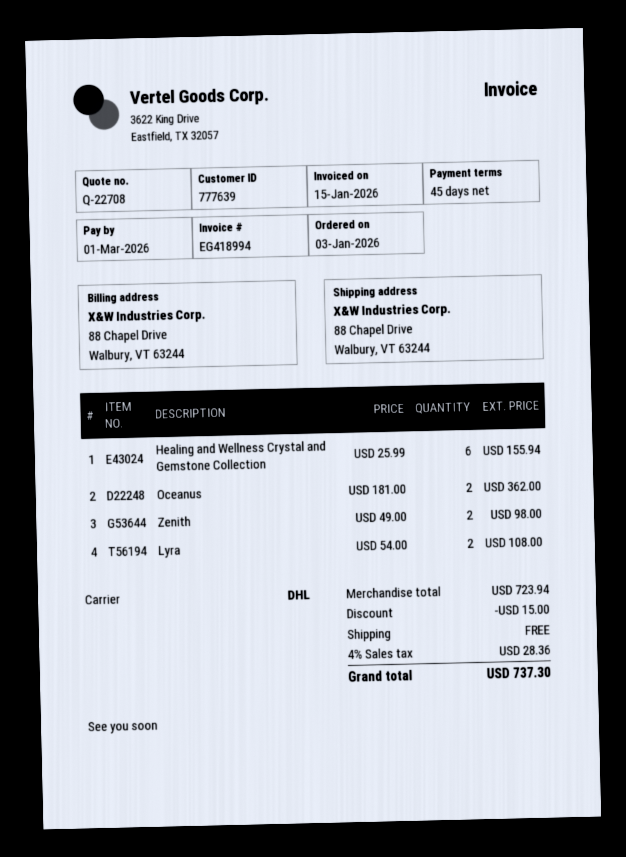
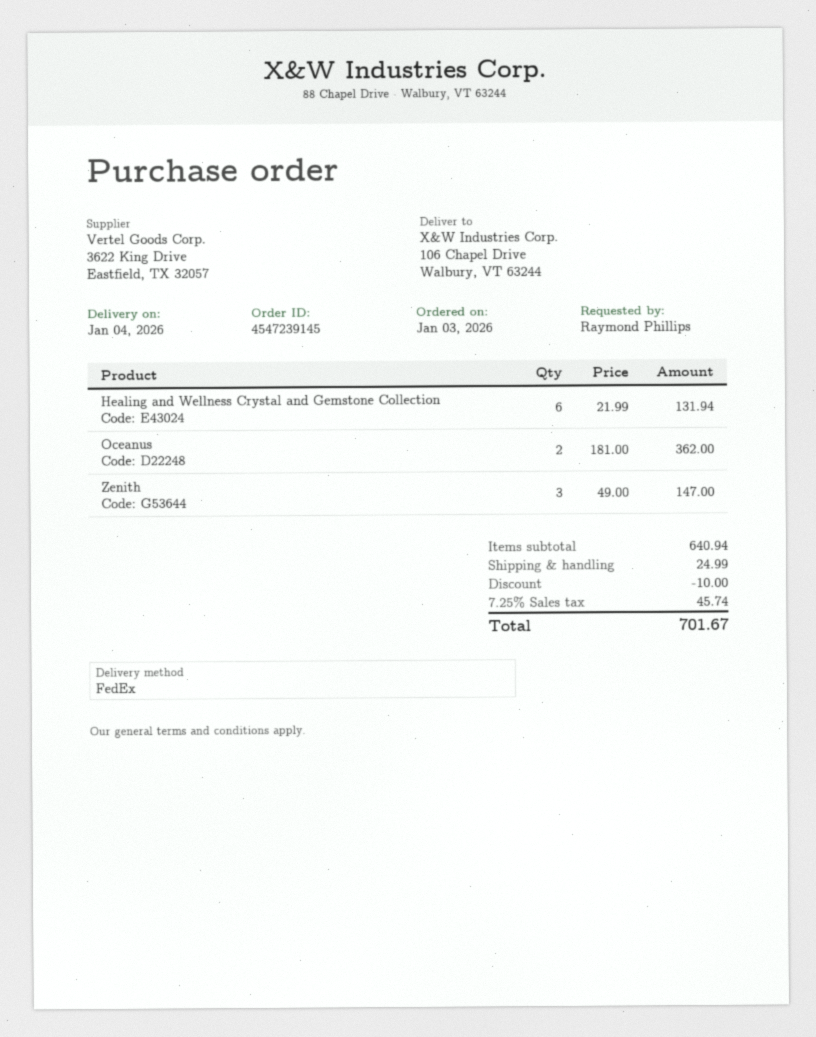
shipping method: DHL -> FedEx
ship to: 88 Chapel Drive, Walbury, VT 63244 -> 106 Chapel Drive, Walbury, VT 63244
Healing and Wellness Crystal and Gemstone Collection: 6 x 25.99 = 155.94 -> 6 x 21.99 = 131.94
Zenith: 2 x 49.00 = 98.00 -> 3 x 49.00 = 147.00
Lyra: 2 x 54.00 = 108.00 -> none
subtotal: 723.94 -> 640.94
discount: 15.00 -> 10.00
shipping: 0.00 -> 24.99
tax: 4% = 28.36 -> 7.25% = 45.74
total: 737.30 -> 701.67

